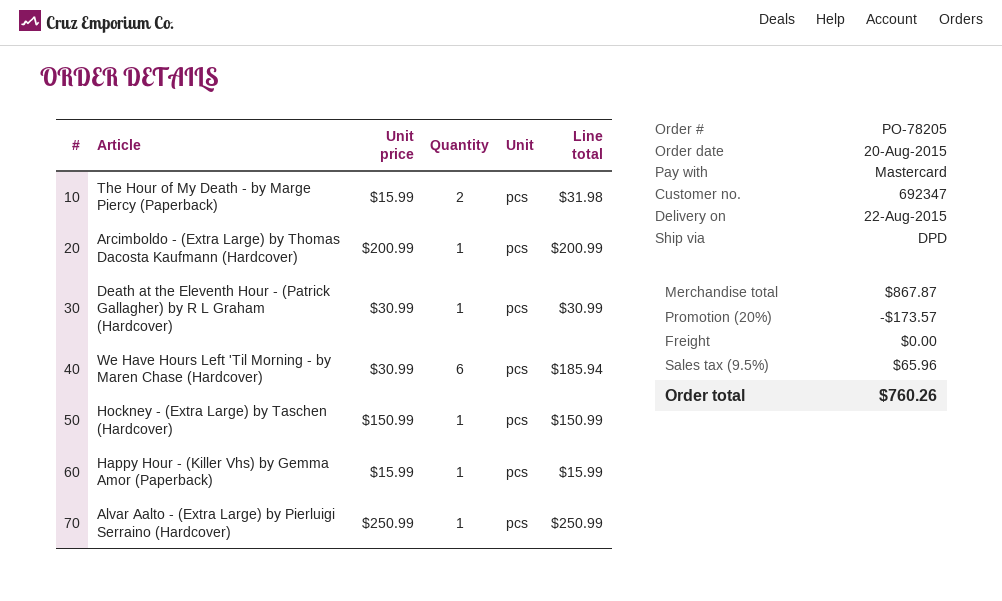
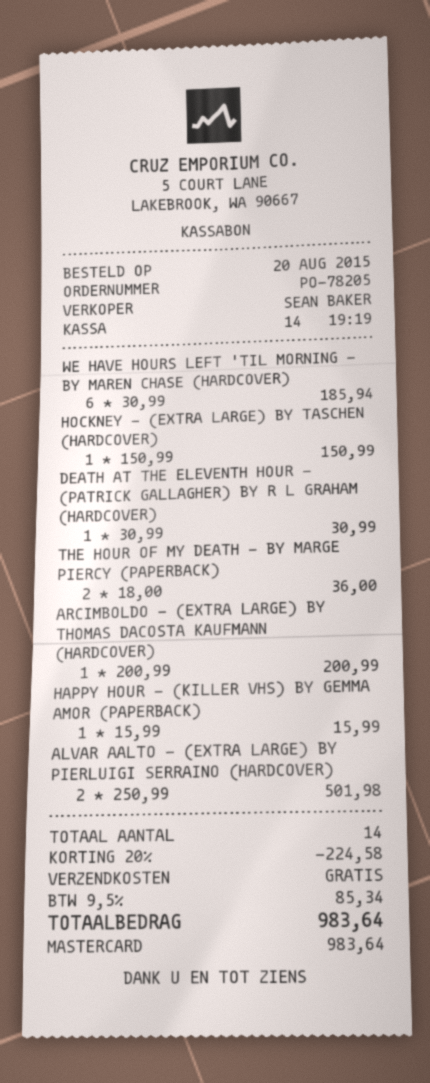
The Hour of My Death - by Marge Piercy (Paperback): 2 x 15.99 = 31.98 -> 2 x 18.00 = 36.00
Alvar Aalto - (Extra Large) by Pierluigi Serraino (Hardcover): 1 x 250.99 = 250.99 -> 2 x 250.99 = 501.98
discount: 20% = 173.57 -> 20% = 224.58
tax: 9.5% = 65.96 -> 9.5% = 85.34
total: 760.26 -> 983.64

